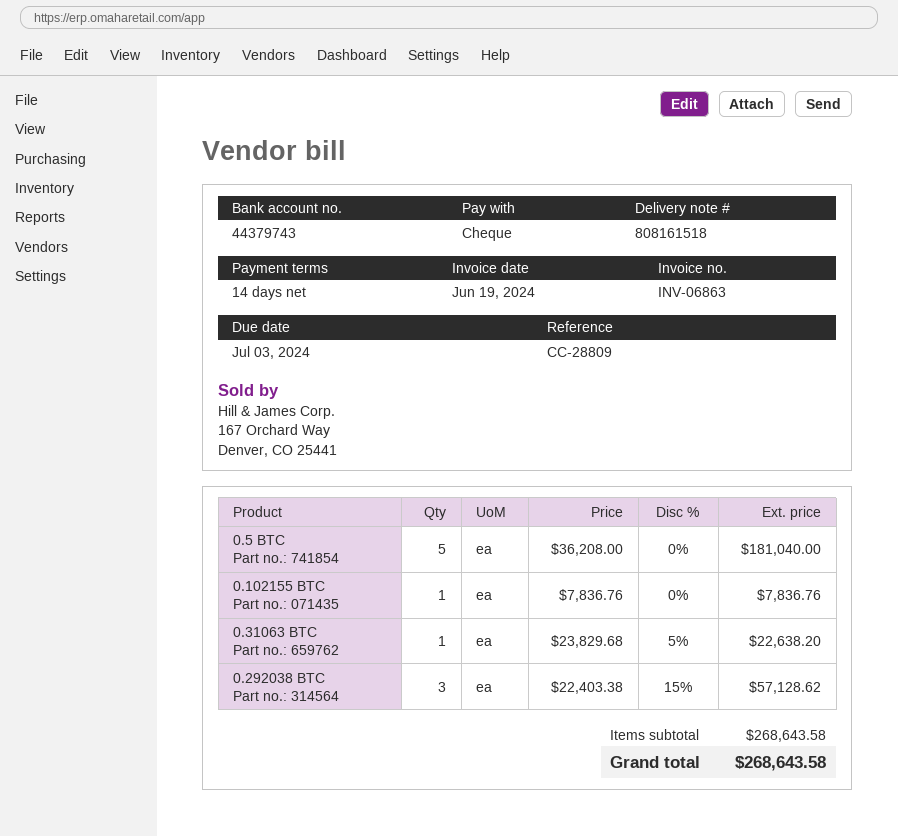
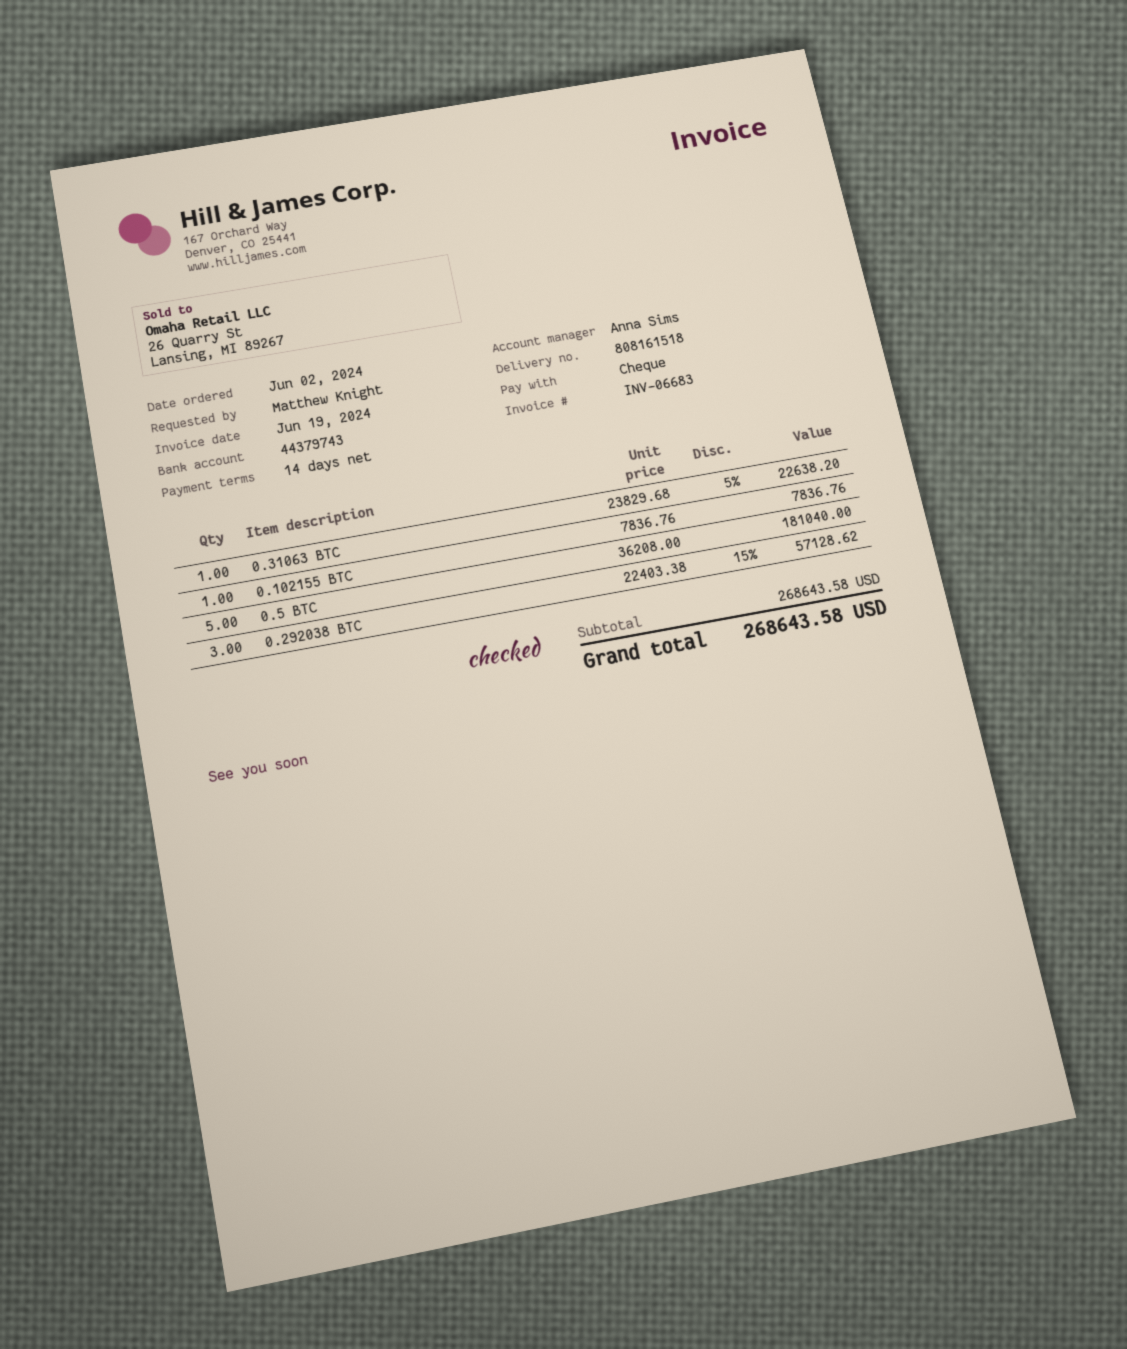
invoice number: INV-06863 -> INV-06683

